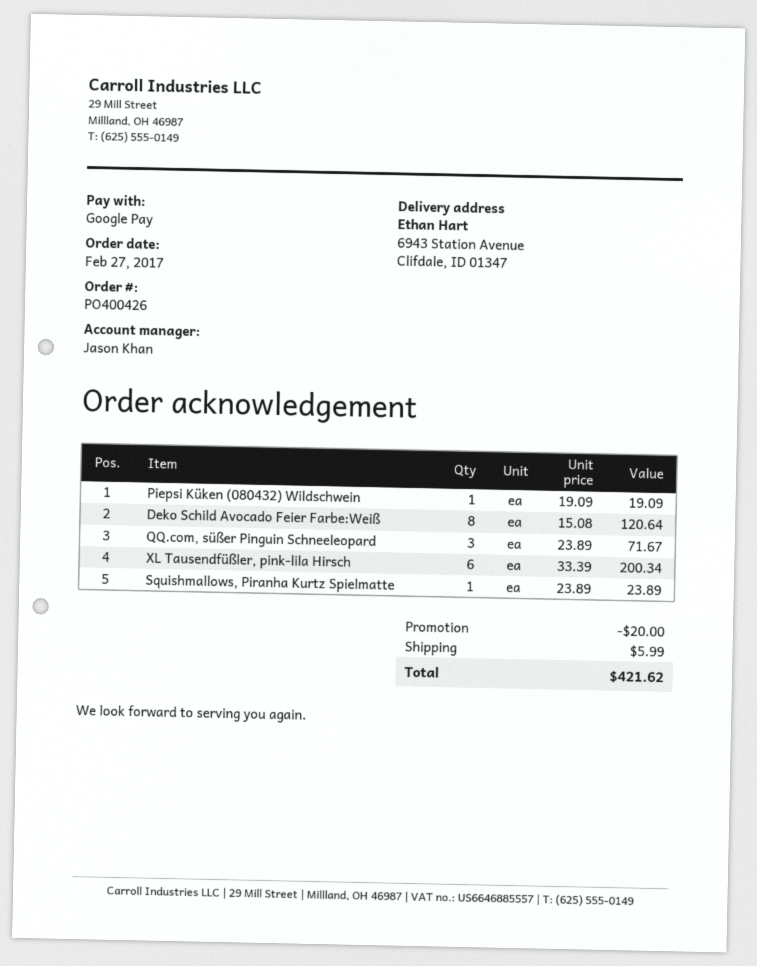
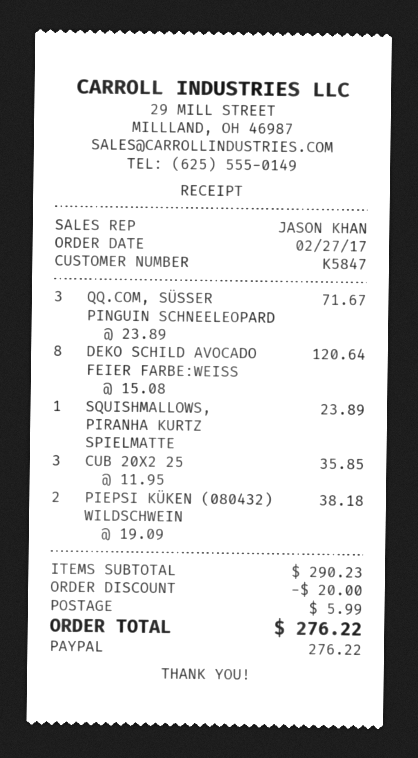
payment method: Google Pay -> PayPal
Piepsi Küken (080432) Wildschwein: 1 x 19.09 = 19.09 -> 2 x 19.09 = 38.18
XL Tausendfüßler, pink-lila Hirsch: 6 x 33.39 = 200.34 -> none
CUB 20X2 25: none -> 3 x 11.95 = 35.85
total: 421.62 -> 276.22

